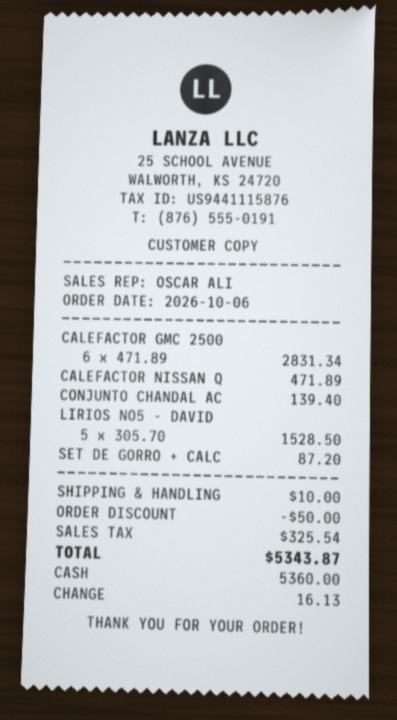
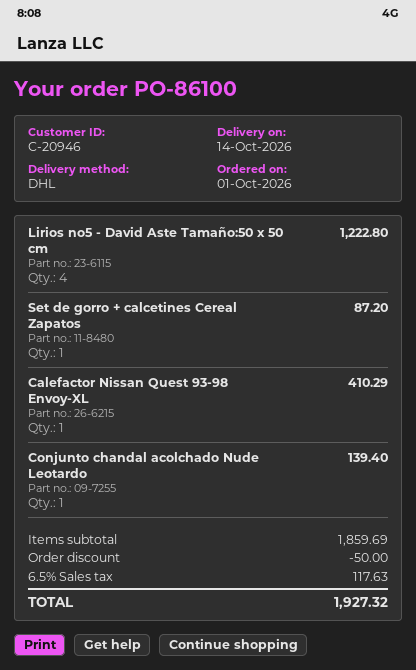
order date: 2026-10-06 -> 2026-10-01
CALEFACTOR GMC 2500: 6 for 2831.34 -> none
CALEFACTOR NISSAN Q: 1 for 471.89 -> 1 for 410.29
LIRIOS NO5 - DAVID: 5 for 1528.50 -> 4 for 1222.80
shipping: 10.00 -> none
tax: 325.54 -> 117.63
total: 5343.87 -> 1927.32

